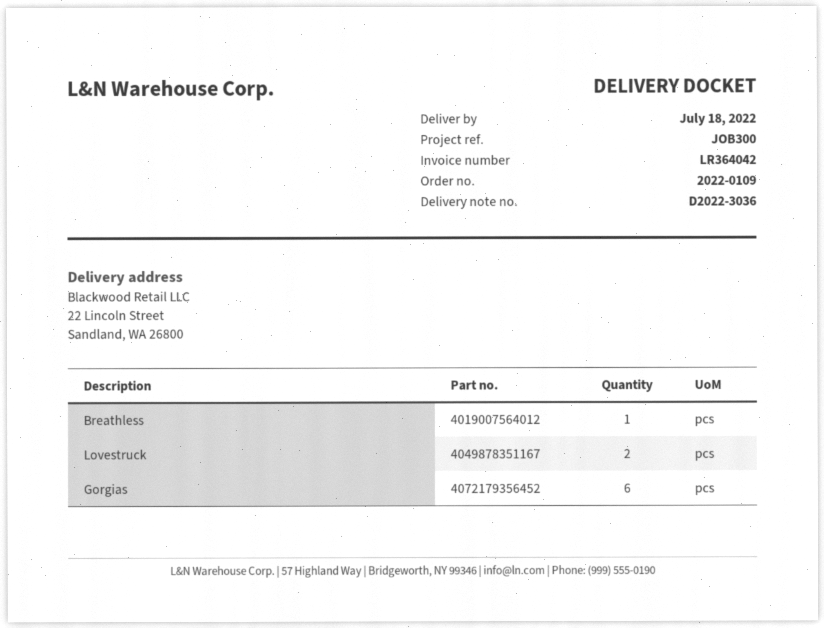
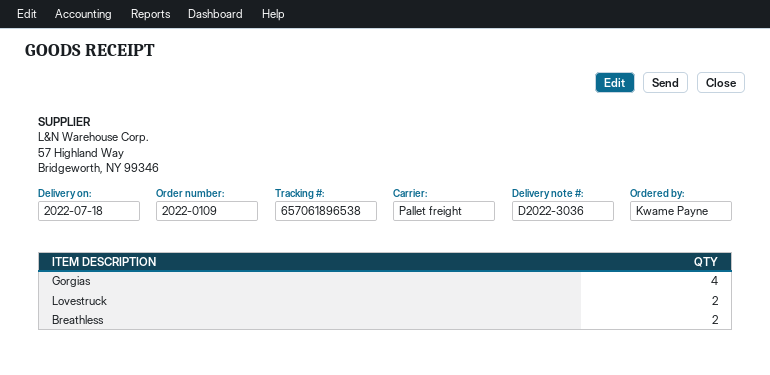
Breathless: 1 -> 2
Gorgias: 6 -> 4

